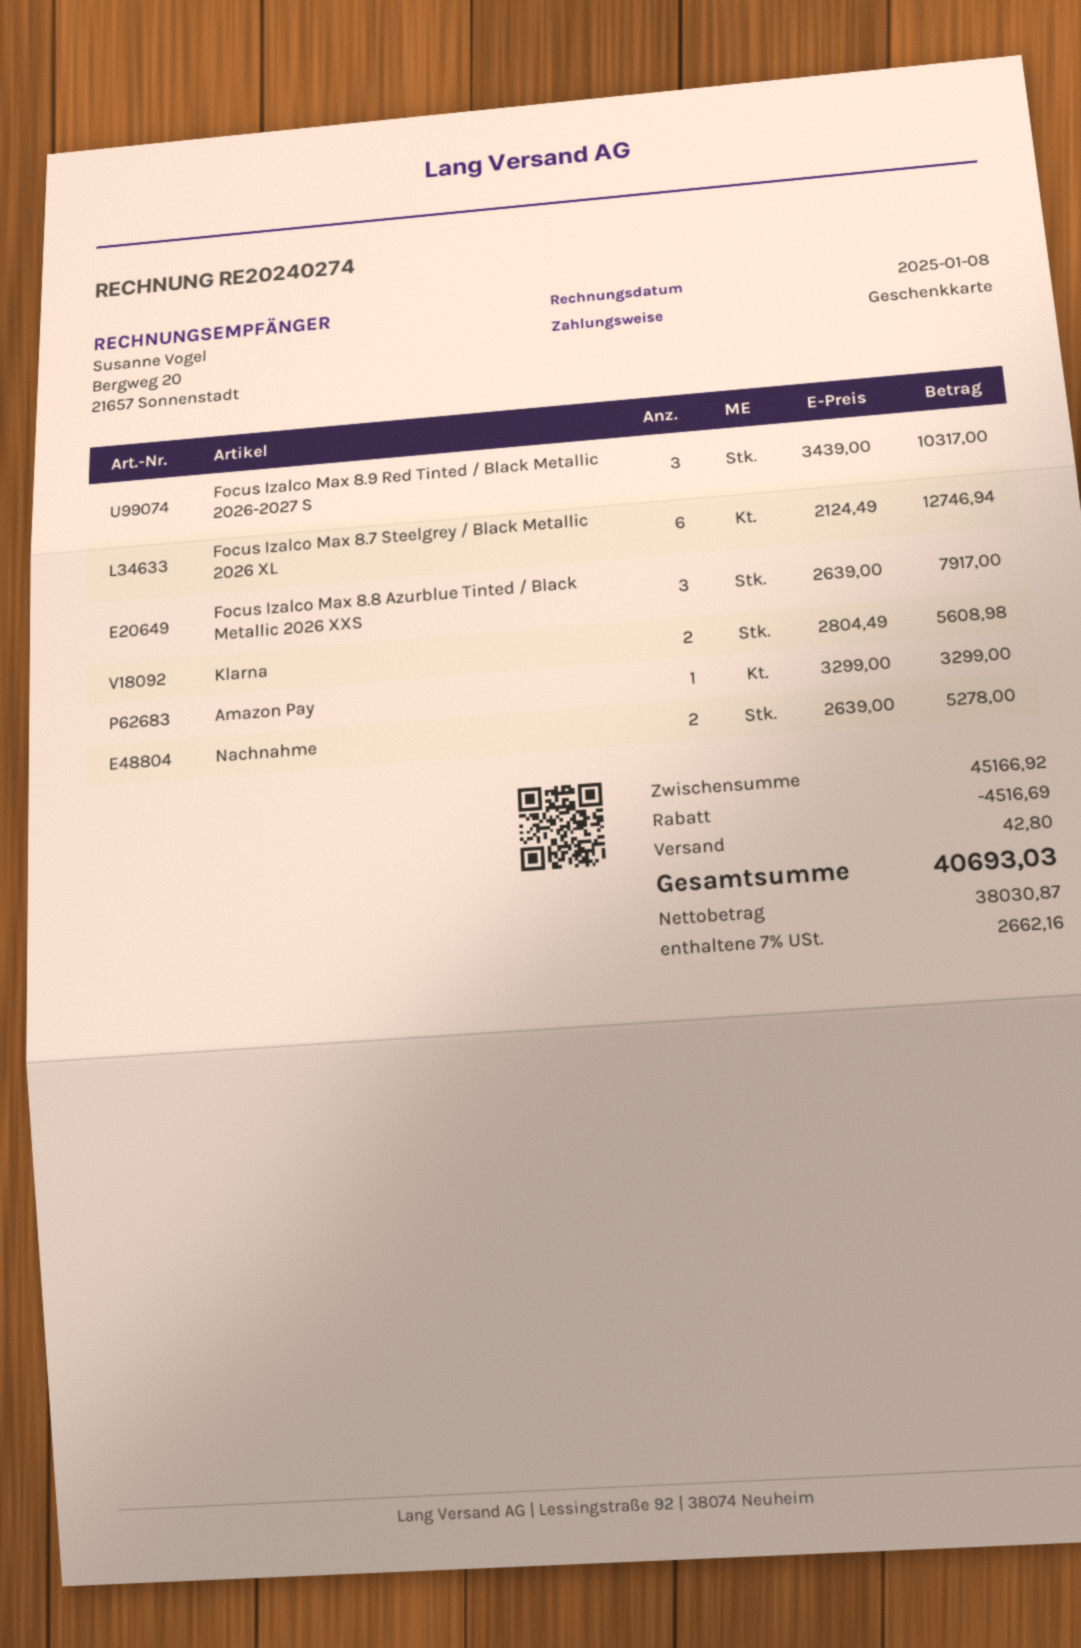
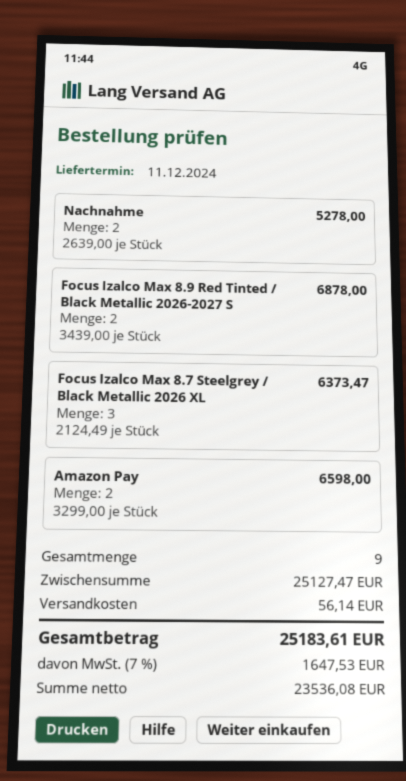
Focus Izalco Max 8.9 Red Tinted / Black Metallic 2026-2027 S: 3 x 3439.00 = 10317.00 -> 2 x 3439.00 = 6878.00
Focus Izalco Max 8.7 Steelgrey / Black Metallic 2026 XL: 6 x 2124.49 = 12746.94 -> 3 x 2124.49 = 6373.47
Focus Izalco Max 8.8 Azurblue Tinted / Black Metallic 2026 XXS: 3 x 2639.00 = 7917.00 -> none
Klarna: 2 x 2804.49 = 5608.98 -> none
Amazon Pay: 1 x 3299.00 = 3299.00 -> 2 x 3299.00 = 6598.00
subtotal: 45166.92 -> 25127.47
discount: 4516.69 -> none
shipping: 42.80 -> 56.14
net: 38030.87 -> 23536.08
tax: 7% = 2662.16 -> 7% = 1647.53
total: 40693.03 -> 25183.61

